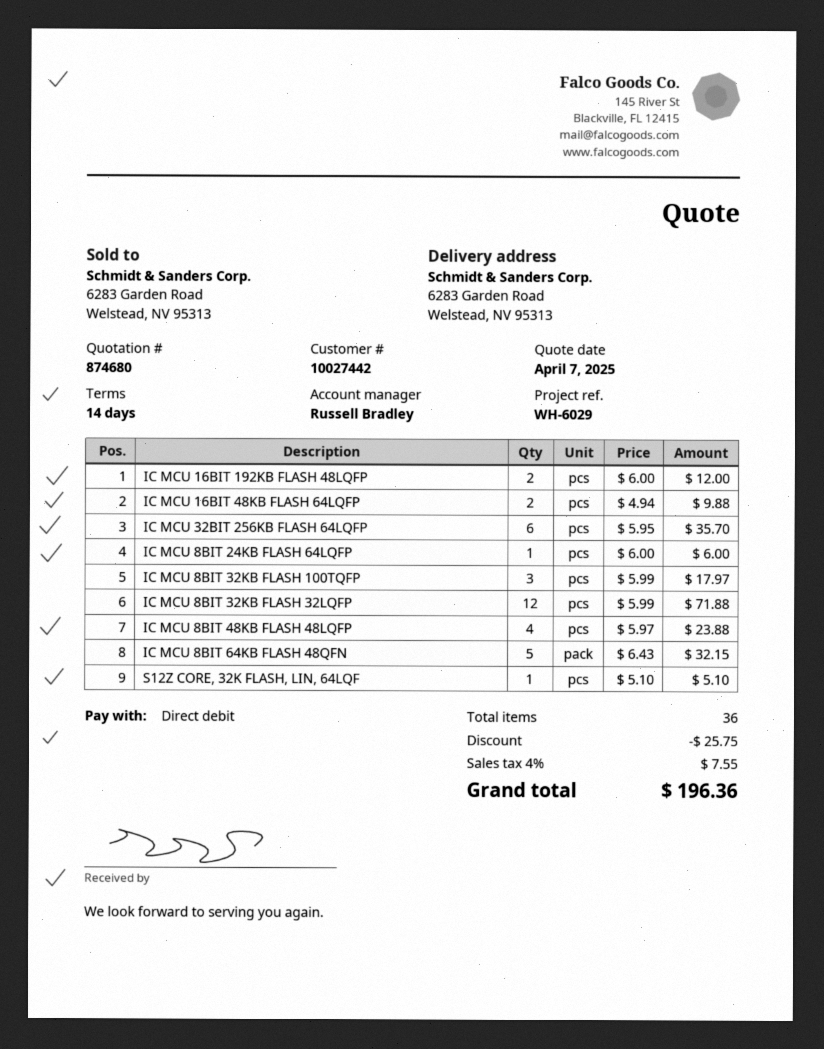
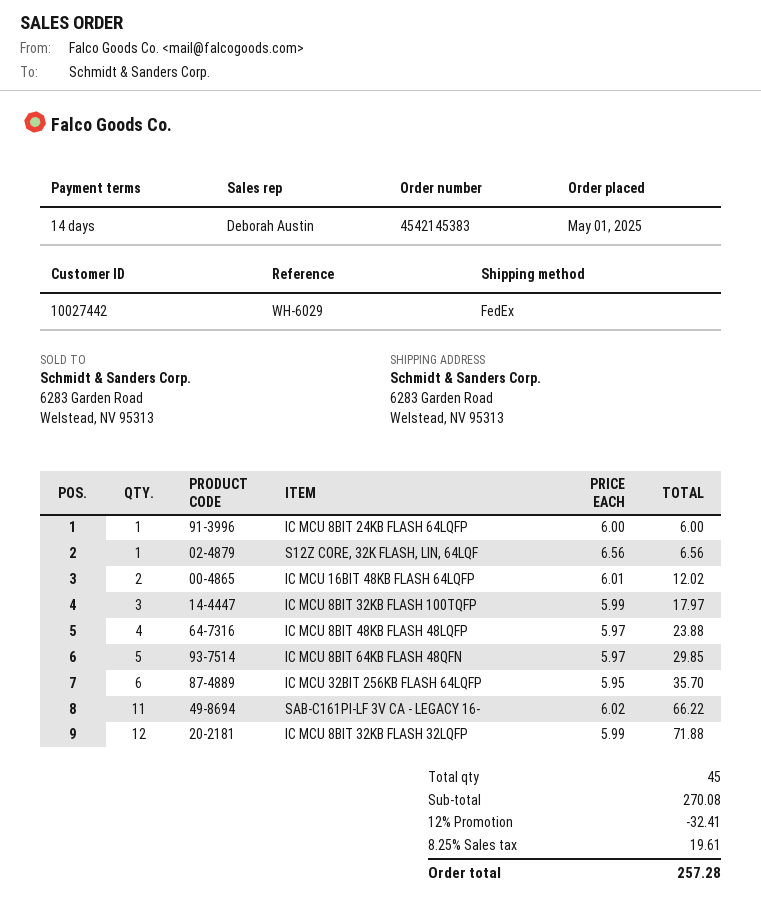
sales rep: Russell Bradley -> Deborah Austin
IC MCU 16BIT 192KB FLASH 48LQFP: 2 x 6.00 = 12.00 -> none
IC MCU 16BIT 48KB FLASH 64LQFP: 2 x 4.94 = 9.88 -> 2 x 6.01 = 12.02
IC MCU 8BIT 64KB FLASH 48QFN: 5 x 6.43 = 32.15 -> 5 x 5.97 = 29.85
S12Z CORE, 32K FLASH, LIN, 64LQF: 1 x 5.10 = 5.10 -> 1 x 6.56 = 6.56
SAB-C161PI-LF 3V CA - LEGACY 16-: none -> 11 x 6.02 = 66.22
total quantity: 36 -> 45
discount: 25.75 -> 32.41
tax: 4% = 7.55 -> 8.25% = 19.61
total: 196.36 -> 257.28

